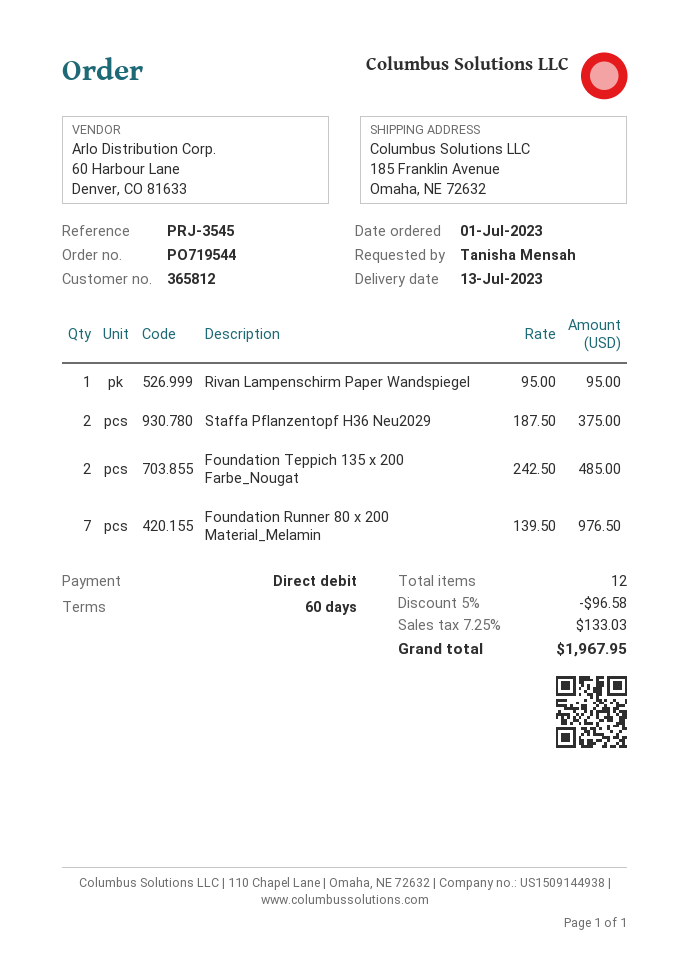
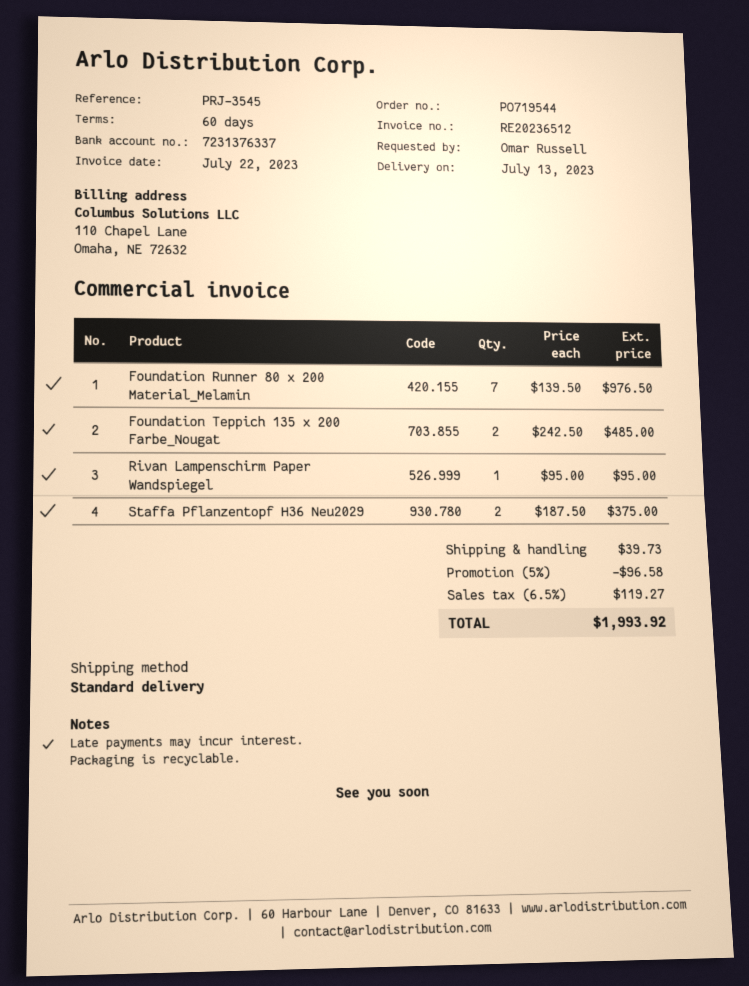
ordered by: Tanisha Mensah -> Omar Russell
shipping: none -> 39.73
tax: 7.25% = 133.03 -> 6.5% = 119.27
total: 1967.95 -> 1993.92

